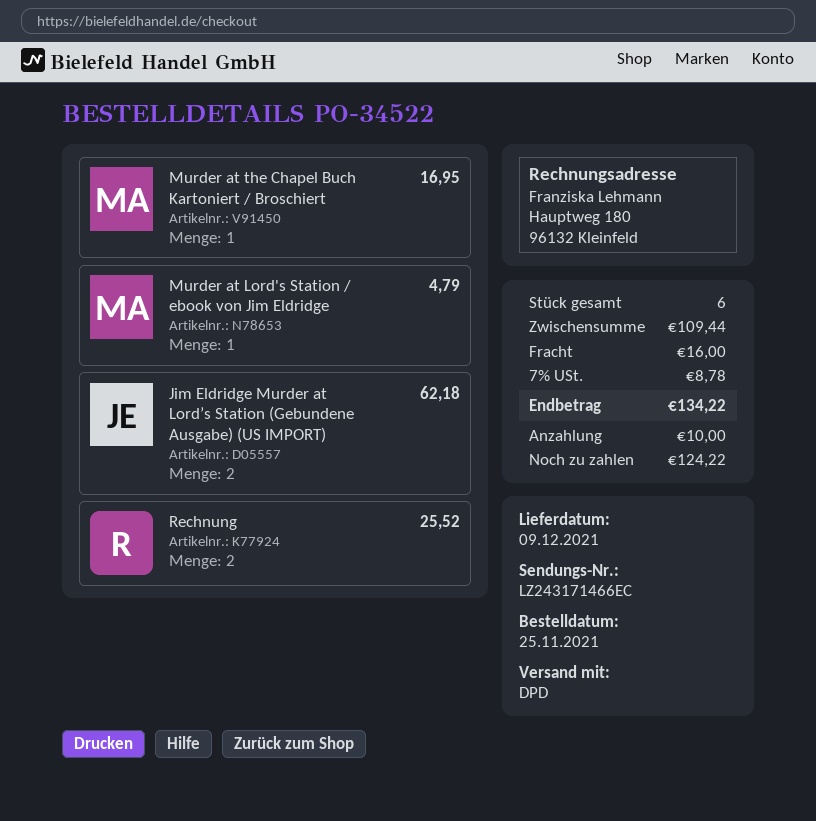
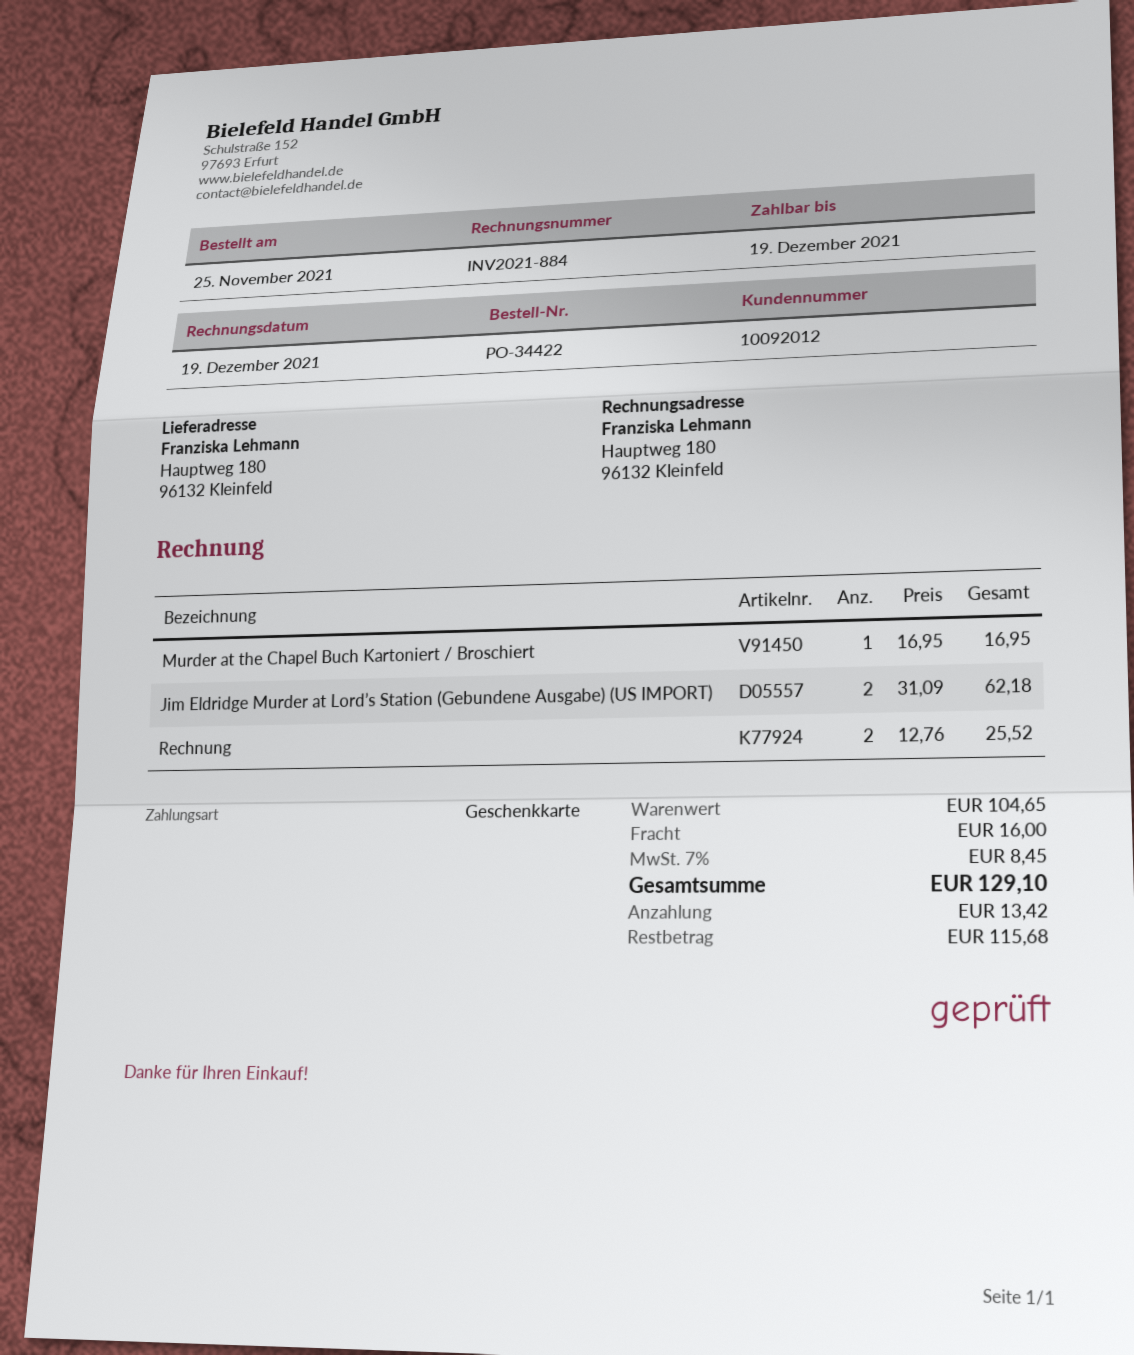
order number: PO-34522 -> PO-34422
Murder at Lord's Station / ebook von Jim Eldridge: 1 for 4.79 -> none
subtotal: 109.44 -> 104.65
tax: 7% = 8.78 -> 7% = 8.45
total: 134.22 -> 129.10
deposit: 10.00 -> 13.42
balance: 124.22 -> 115.68

